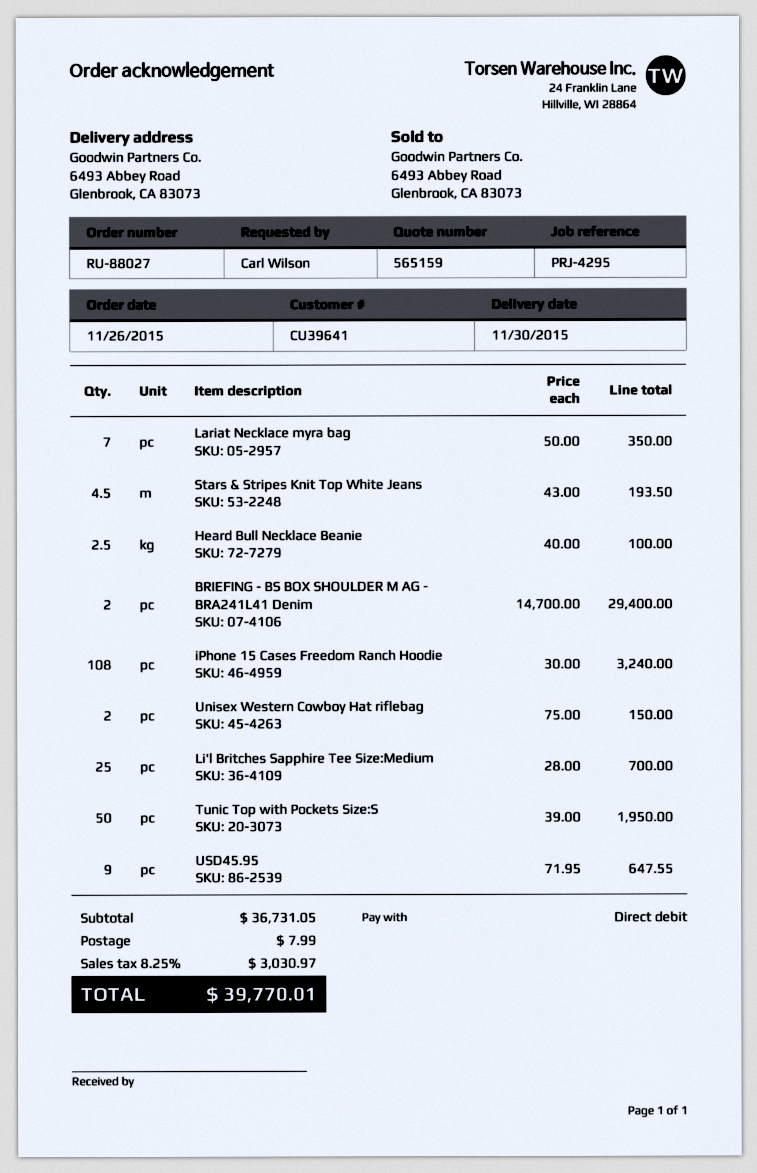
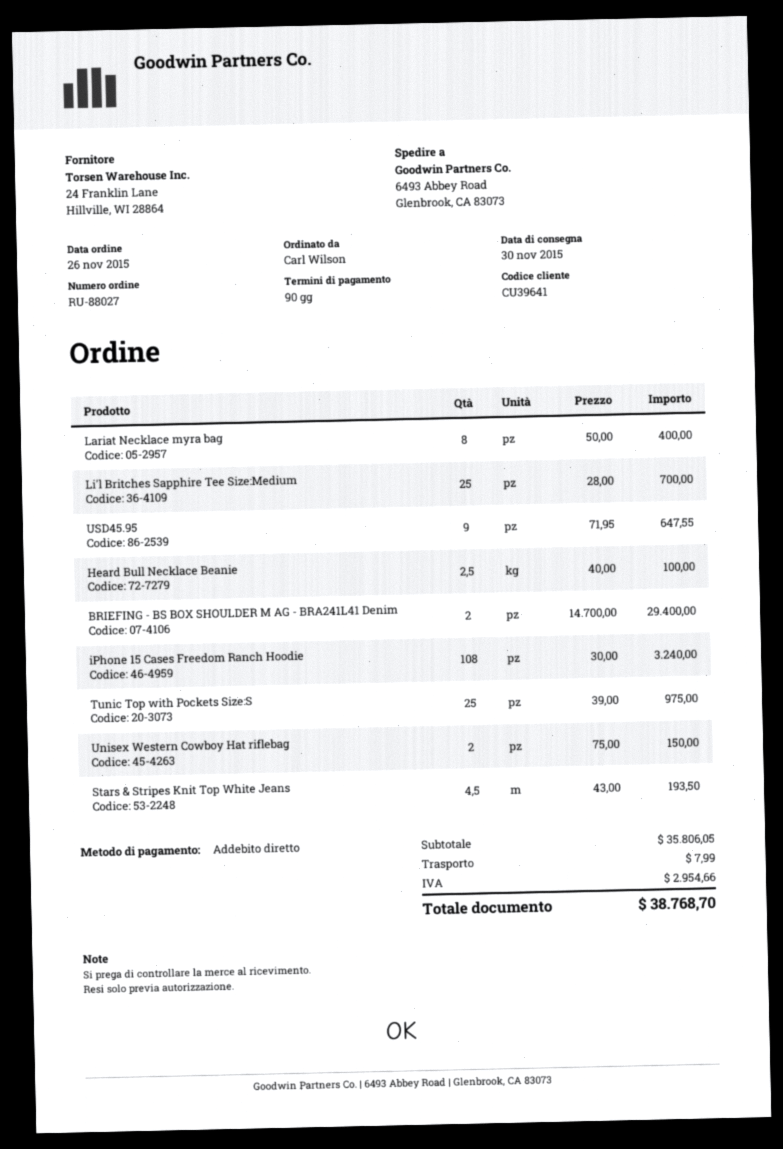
Lariat Necklace myra bag: 7 x 50.00 = 350.00 -> 8 x 50.00 = 400.00
Tunic Top with Pockets Size:S: 50 x 39.00 = 1950.00 -> 25 x 39.00 = 975.00
subtotal: 36731.05 -> 35806.05
tax: 3030.97 -> 2954.66
total: 39770.01 -> 38768.70

